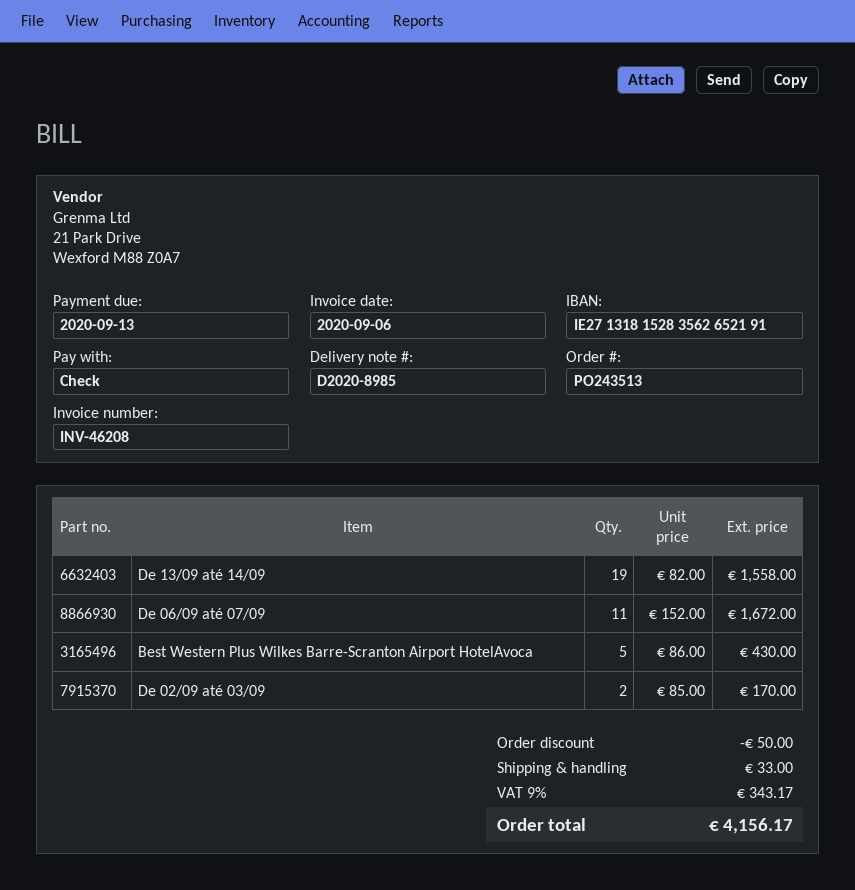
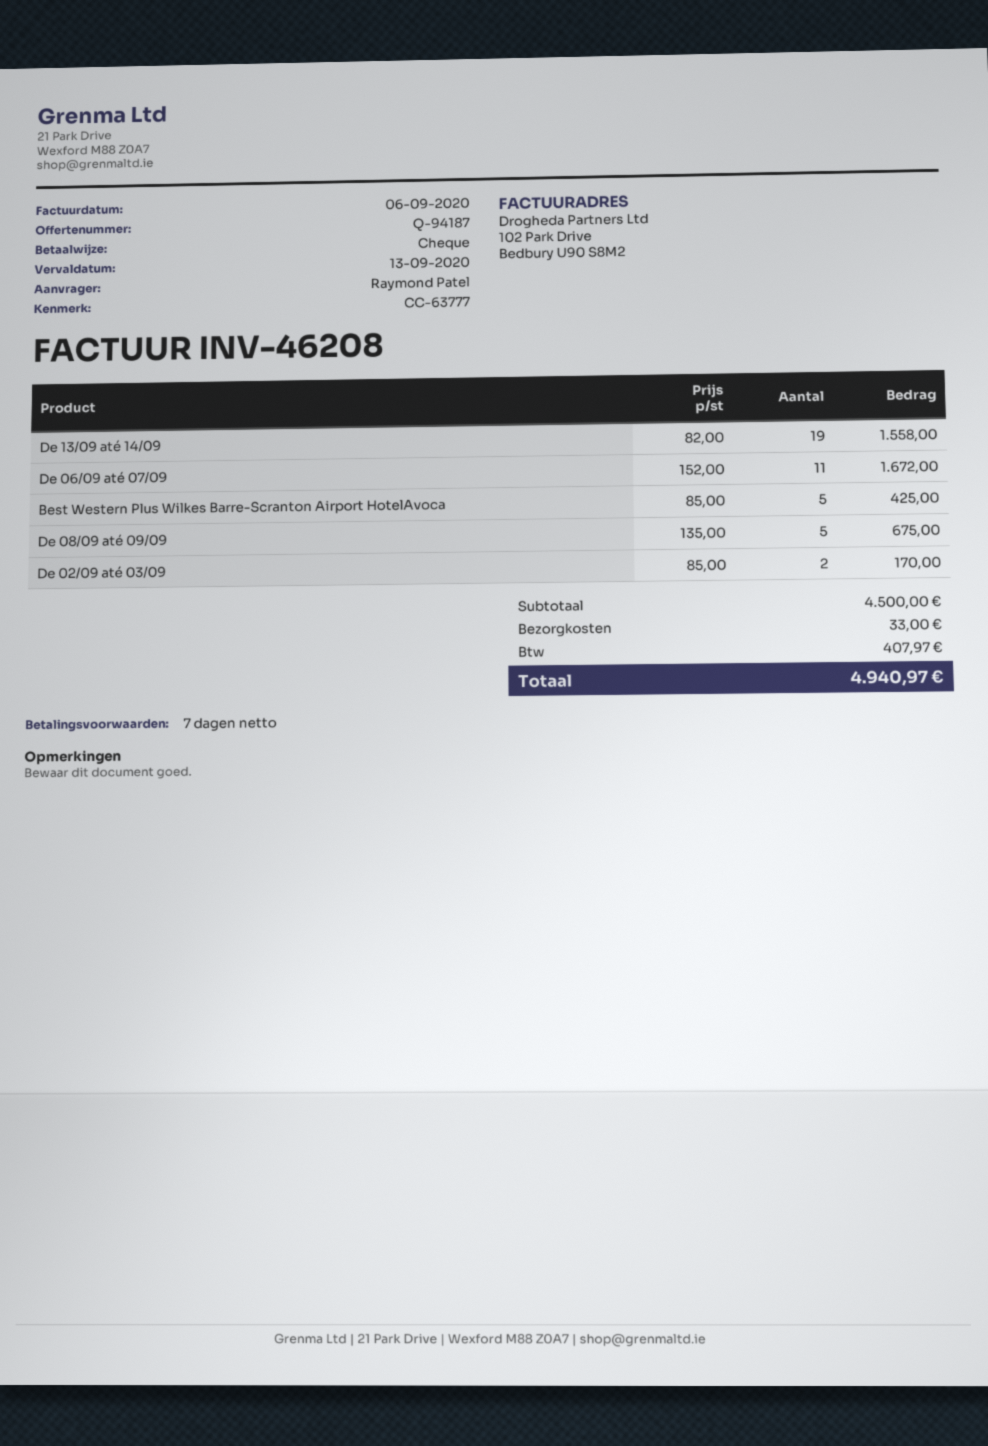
Best Western Plus Wilkes Barre-Scranton Airport HotelAvoca: 5 x 86.00 = 430.00 -> 5 x 85.00 = 425.00
De 08/09 até 09/09: none -> 5 x 135.00 = 675.00
discount: 50.00 -> none
tax: 343.17 -> 407.97
total: 4156.17 -> 4940.97

